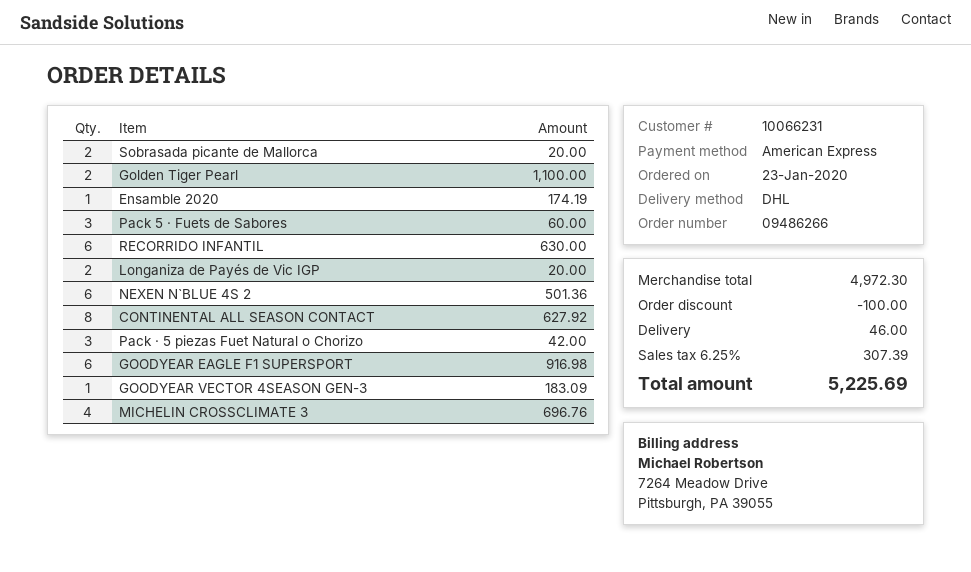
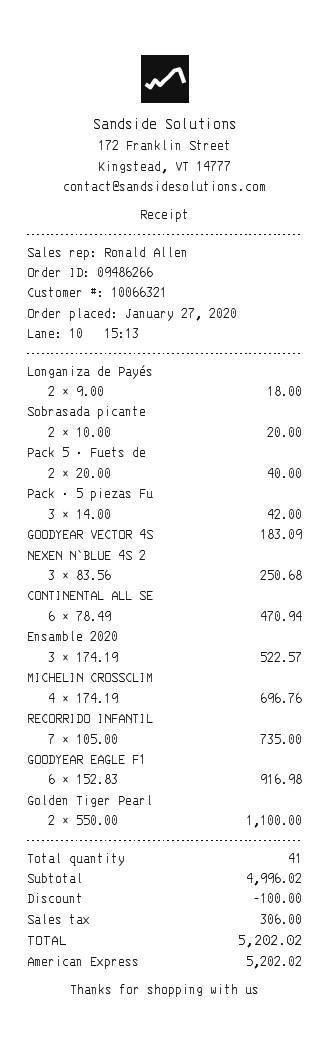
order date: 2020-01-23 -> 2020-01-27
customer number: 10066231 -> 10066321
Ensamble 2020: 1 for 174.19 -> 3 for 522.57
Pack 5 · Fuets de Sabores: 3 for 60.00 -> 2 for 40.00
RECORRIDO INFANTIL: 6 for 630.00 -> 7 for 735.00
Longaniza de Payés de Vic IGP: 2 for 20.00 -> 2 for 18.00
NEXEN N`BLUE 4S 2: 6 for 501.36 -> 3 for 250.68
CONTINENTAL ALL SEASON CONTACT: 8 for 627.92 -> 6 for 470.94
subtotal: 4972.30 -> 4996.02
shipping: 46.00 -> none
tax: 307.39 -> 306.00
total: 5225.69 -> 5202.02

